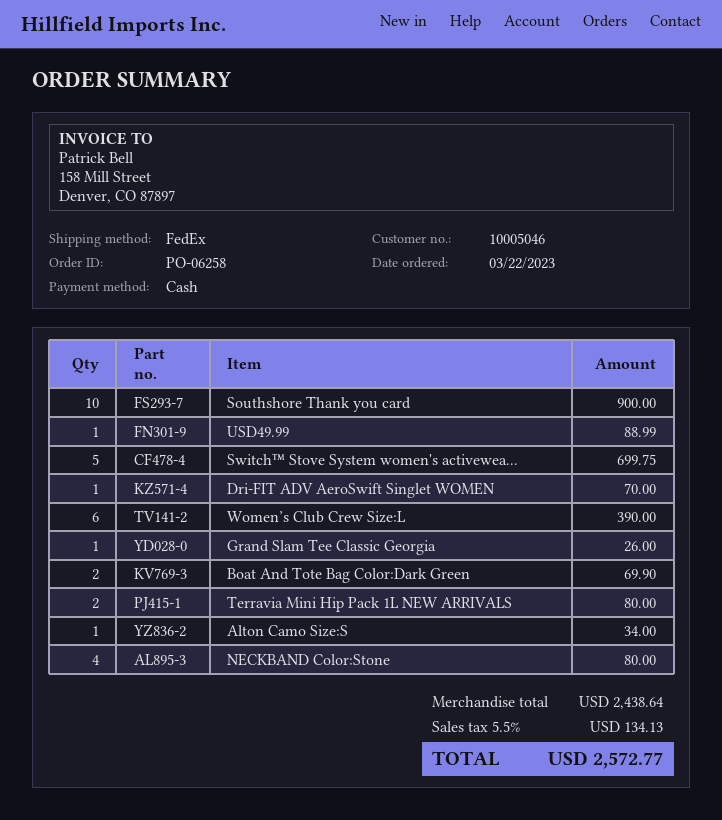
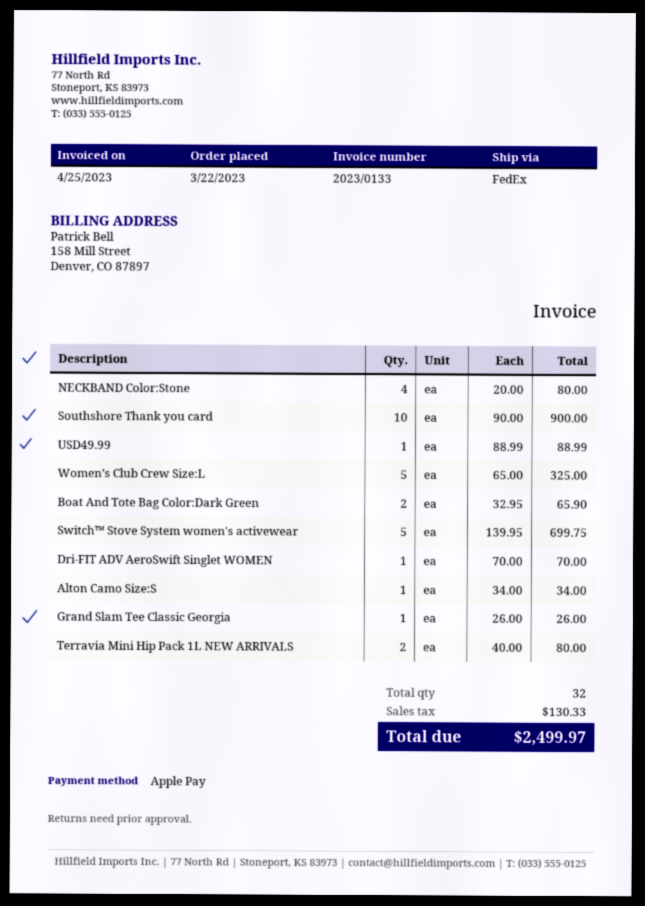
payment method: cash -> Apple Pay
Women’s Club Crew Size:L: 6 for 390.00 -> 5 for 325.00
Boat And Tote Bag Color:Dark Green: 2 for 69.90 -> 2 for 65.90
tax: 134.13 -> 130.33
total: 2572.77 -> 2499.97

